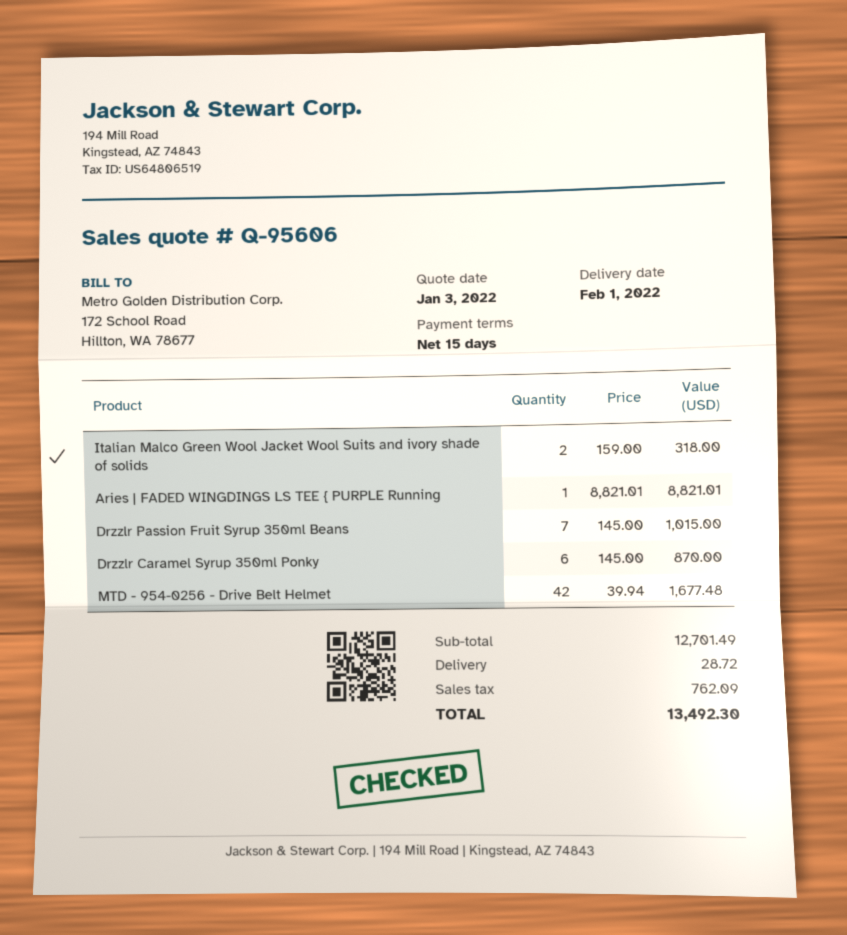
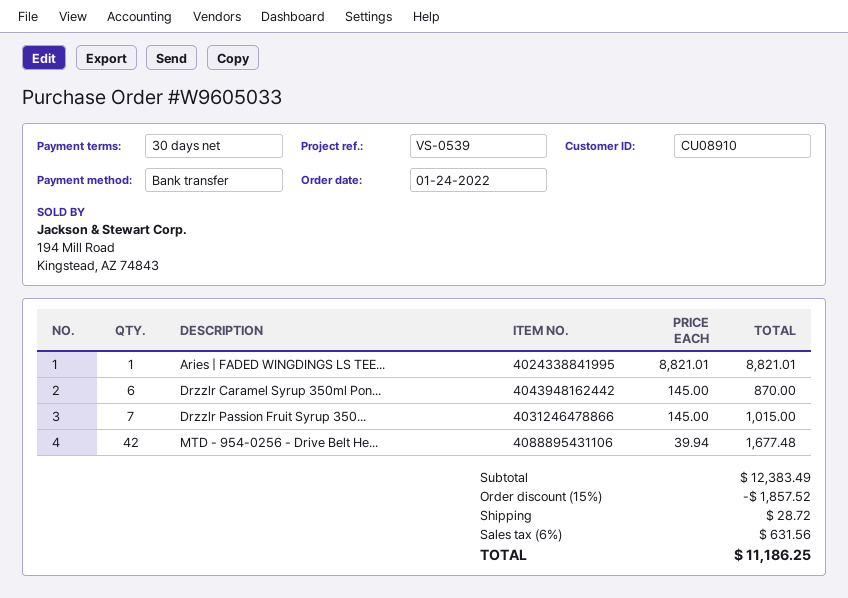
payment terms: 15 days -> 30 days
Italian Malco Green Wool Jacket Wool Suits and ivory shade of solids: 2 x 159.00 = 318.00 -> none
subtotal: 12701.49 -> 12383.49
discount: none -> 15% = 1857.52
tax: 762.09 -> 631.56
total: 13492.30 -> 11186.25

